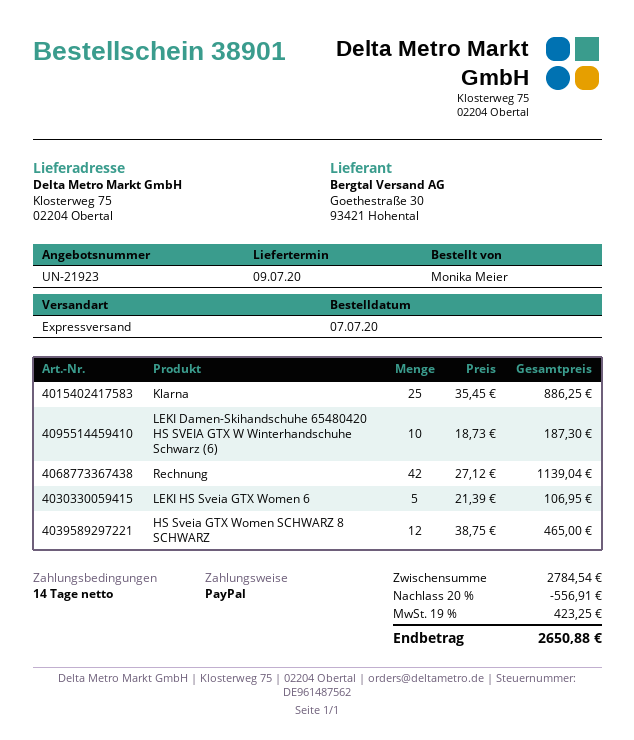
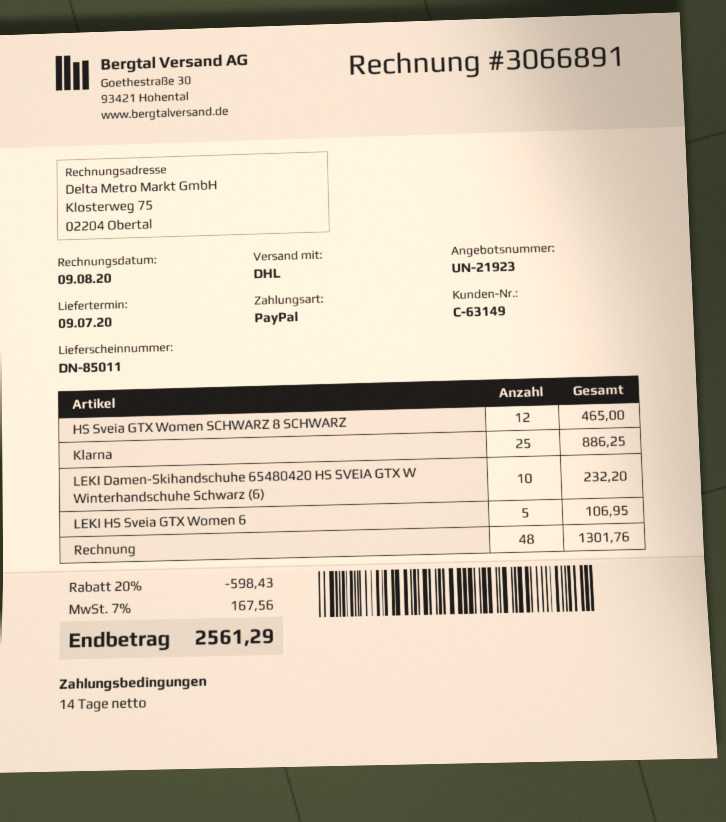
shipping method: express -> DHL
LEKI Damen-Skihandschuhe 65480420 HS SVEIA GTX W Winterhandschuhe Schwarz (6): 10 for 187.30 -> 10 for 232.20
Rechnung: 42 for 1139.04 -> 48 for 1301.76
discount: 20% = 556.91 -> 20% = 598.43
tax: 19% = 423.25 -> 7% = 167.56
total: 2650.88 -> 2561.29

